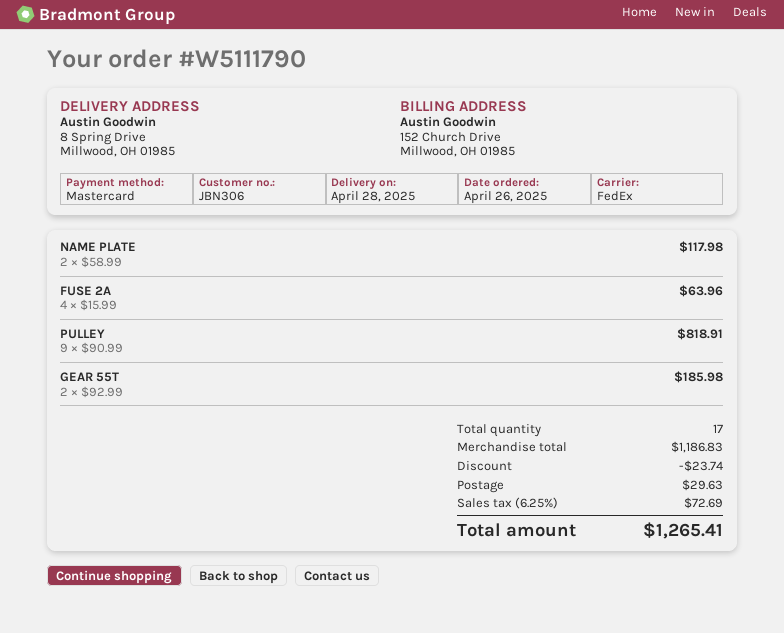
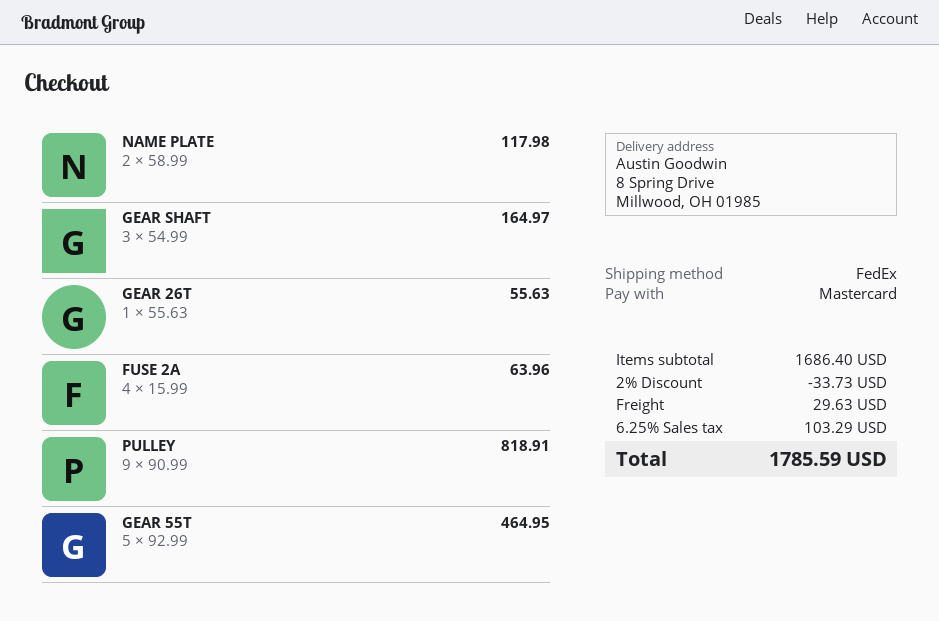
GEAR 55T: 2 x 92.99 = 185.98 -> 5 x 92.99 = 464.95
GEAR SHAFT: none -> 3 x 54.99 = 164.97
GEAR 26T: none -> 1 x 55.63 = 55.63
subtotal: 1186.83 -> 1686.40
discount: 23.74 -> 33.73
tax: 6.25% = 72.69 -> 6.25% = 103.29
total: 1265.41 -> 1785.59

